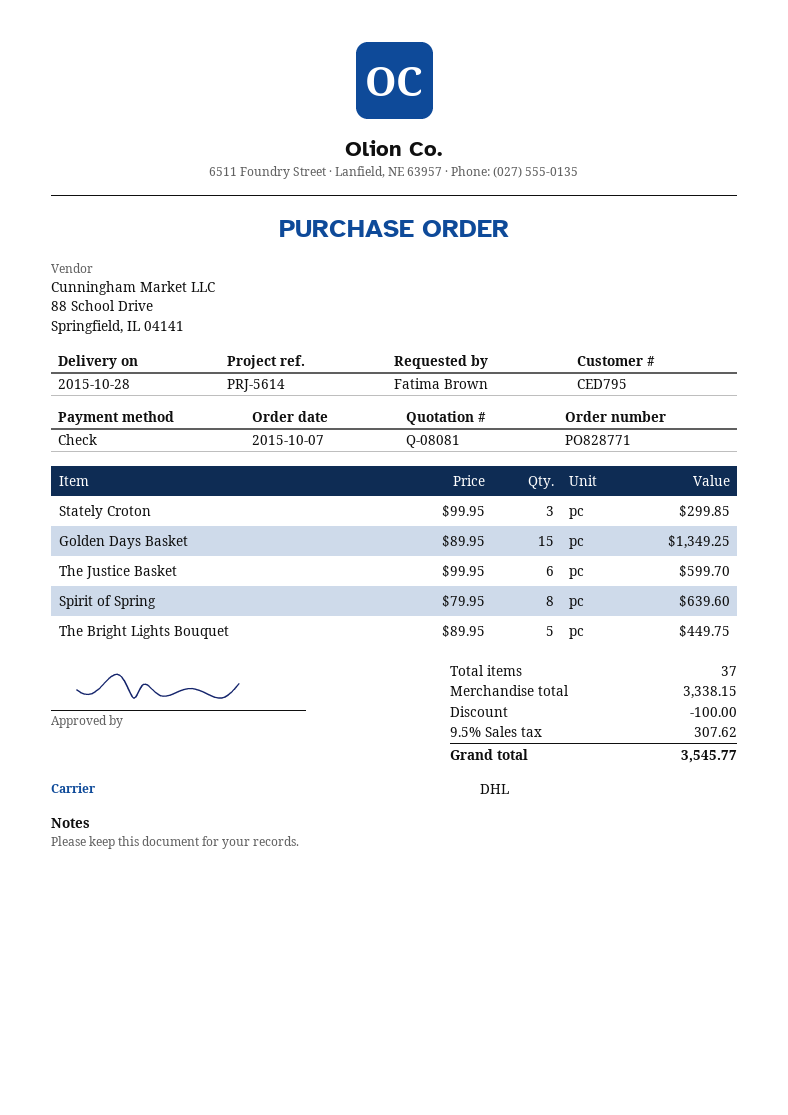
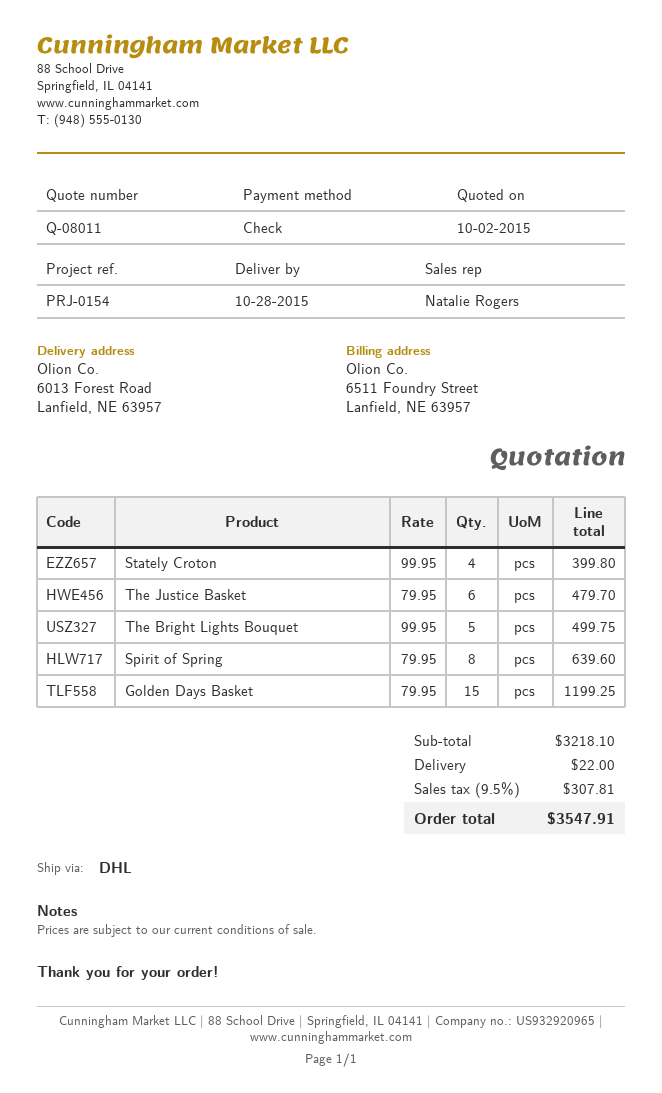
quote number: Q-08081 -> Q-08011
reference: PRJ-5614 -> PRJ-0154
Stately Croton: 3 x 99.95 = 299.85 -> 4 x 99.95 = 399.80
Golden Days Basket: 15 x 89.95 = 1349.25 -> 15 x 79.95 = 1199.25
The Justice Basket: 6 x 99.95 = 599.70 -> 6 x 79.95 = 479.70
The Bright Lights Bouquet: 5 x 89.95 = 449.75 -> 5 x 99.95 = 499.75
subtotal: 3338.15 -> 3218.10
discount: 100.00 -> none
shipping: none -> 22.00
tax: 9.5% = 307.62 -> 9.5% = 307.81
total: 3545.77 -> 3547.91

